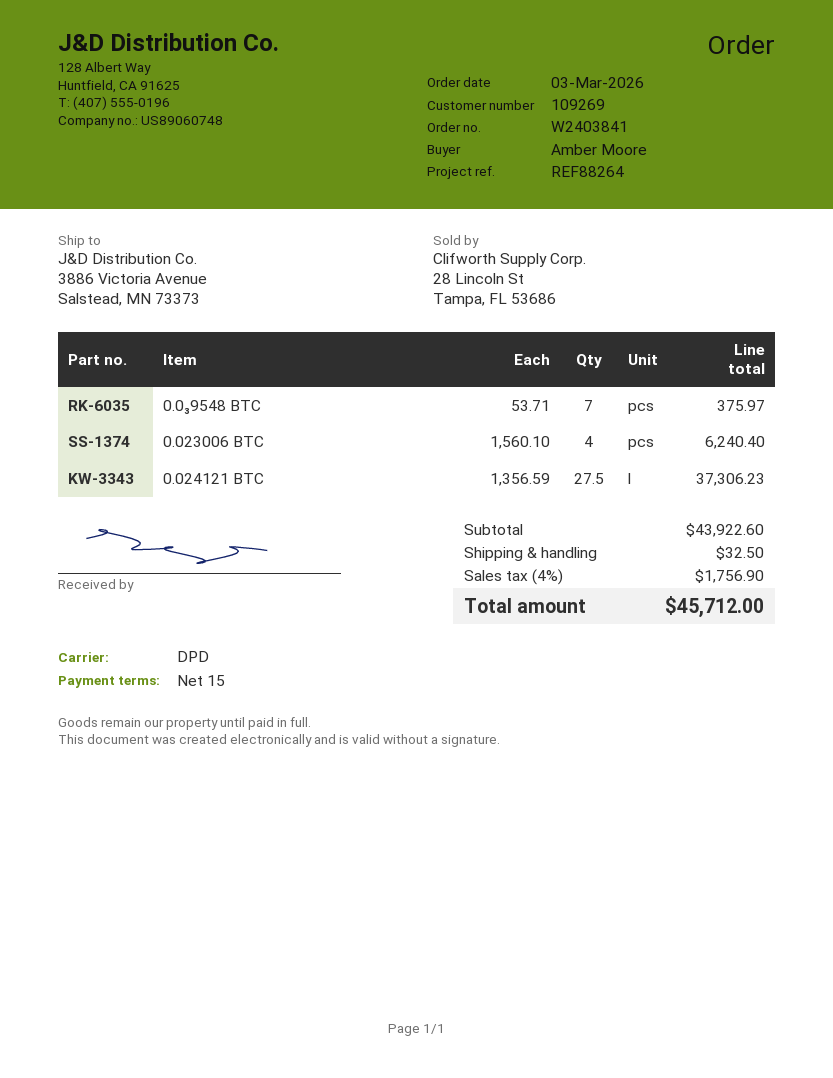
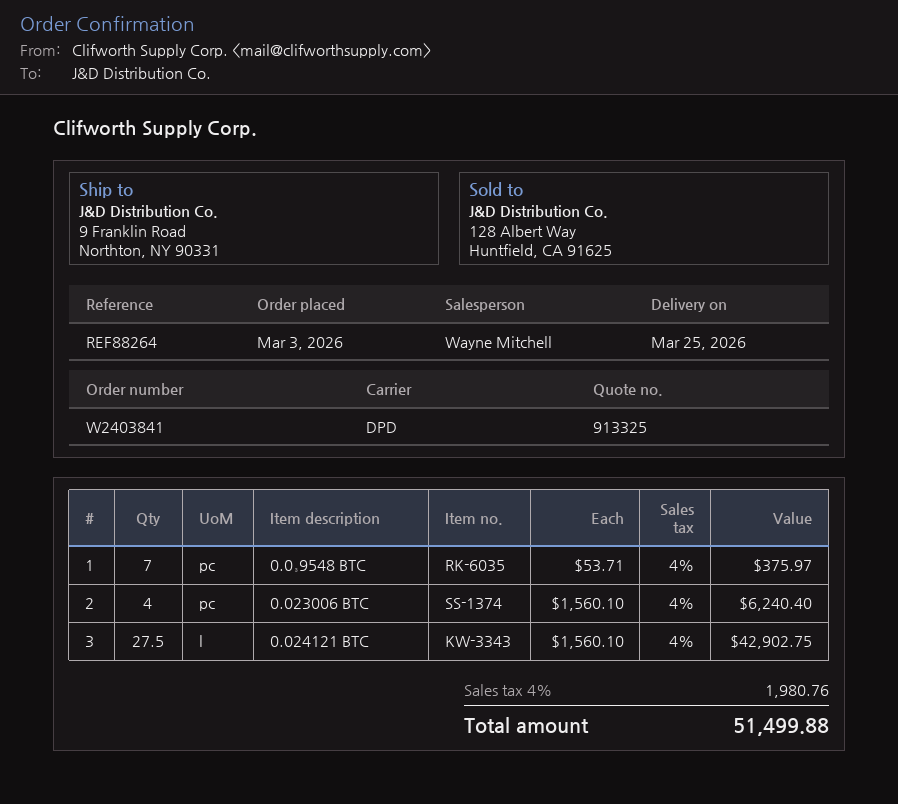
ship to: 3886 Victoria Avenue, Salstead, MN 73373 -> 9 Franklin Road, Northton, NY 90331
0.024121 BTC: 27.5 x 1356.59 = 37306.23 -> 27.5 x 1560.10 = 42902.75
shipping: 32.50 -> none
tax: 4% = 1756.90 -> 4% = 1980.76
total: 45712.00 -> 51499.88

